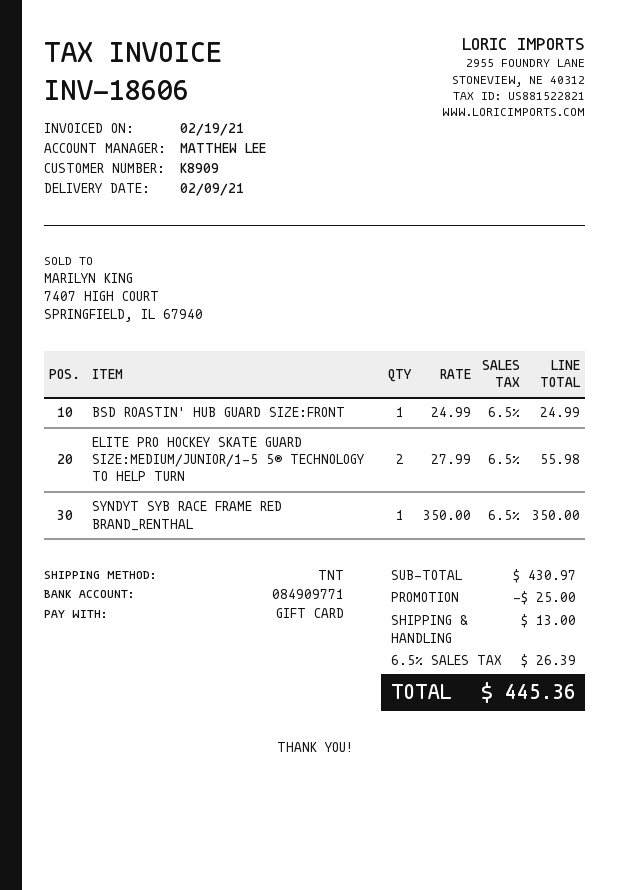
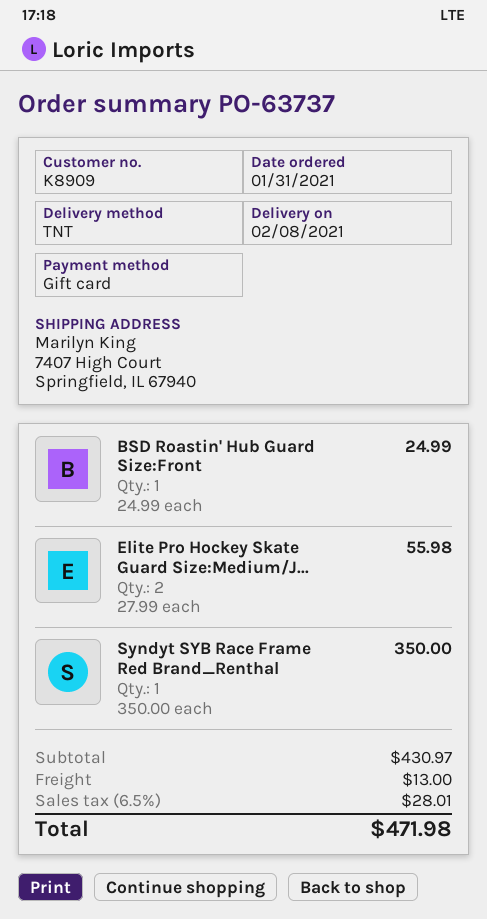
delivery date: 2021-02-09 -> 2021-02-08
discount: 25.00 -> none
tax: 6.5% = 26.39 -> 6.5% = 28.01
total: 445.36 -> 471.98

